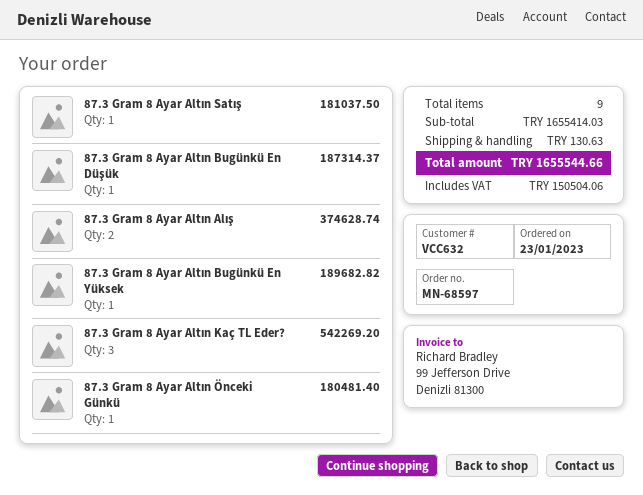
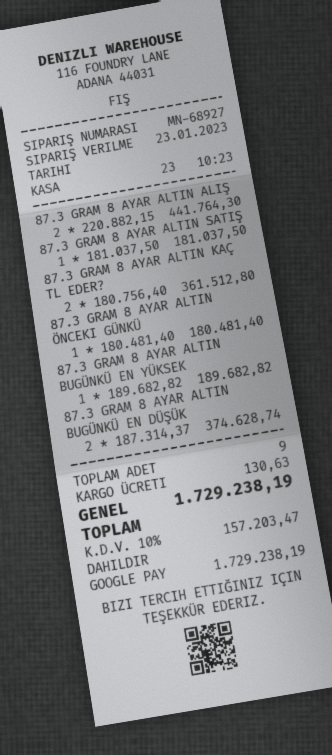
order number: MN-68597 -> MN-68927
87.3 Gram 8 Ayar Altın Bugünkü En Düşük: 1 for 187314.37 -> 2 for 374628.74
87.3 Gram 8 Ayar Altın Alış: 2 for 374628.74 -> 2 for 441764.30
87.3 Gram 8 Ayar Altın Kaç TL Eder?: 3 for 542269.20 -> 2 for 361512.80
tax: 150504.06 -> 157203.47
total: 1655544.66 -> 1729238.19

